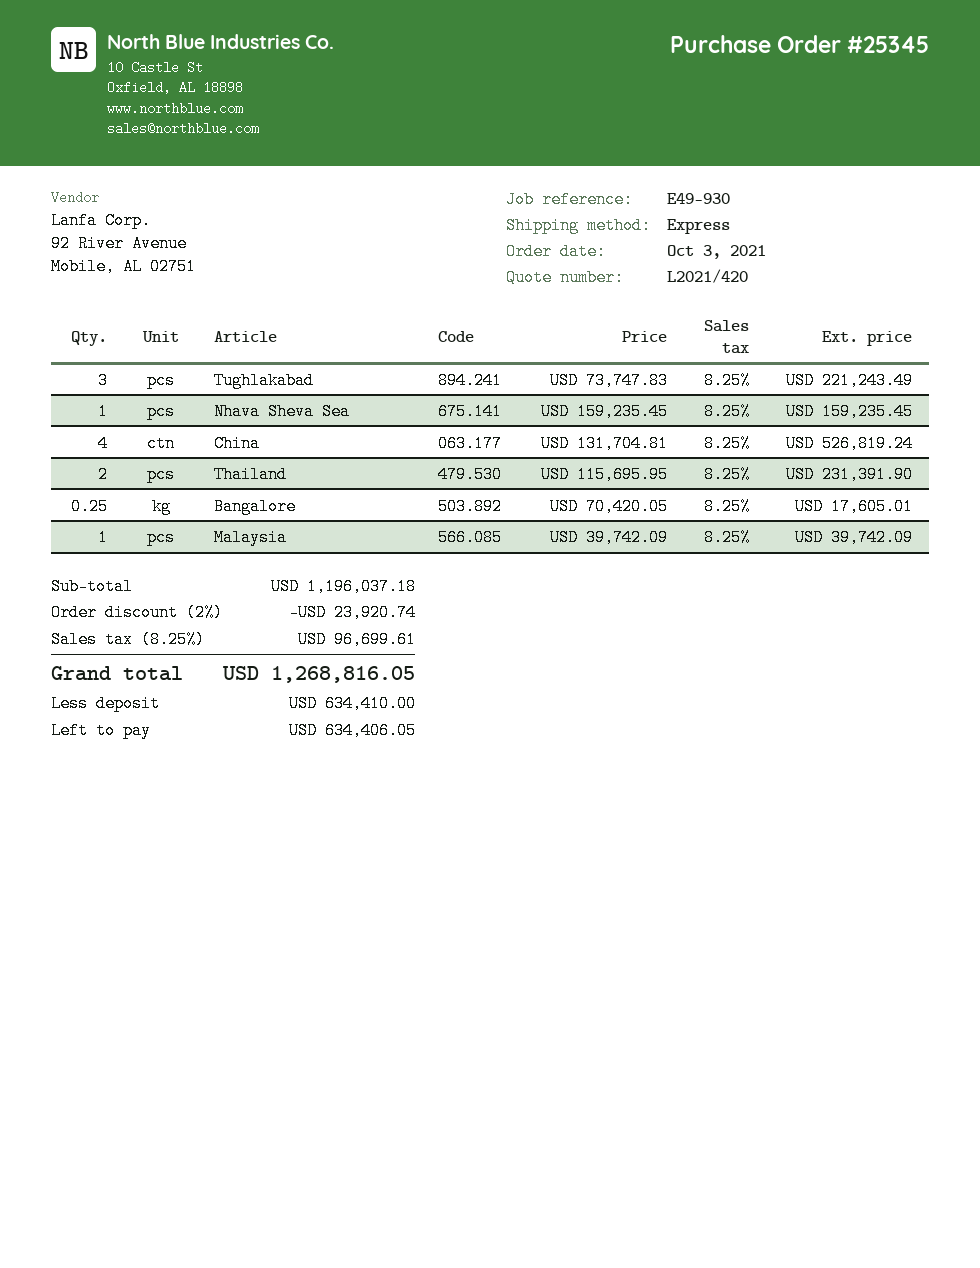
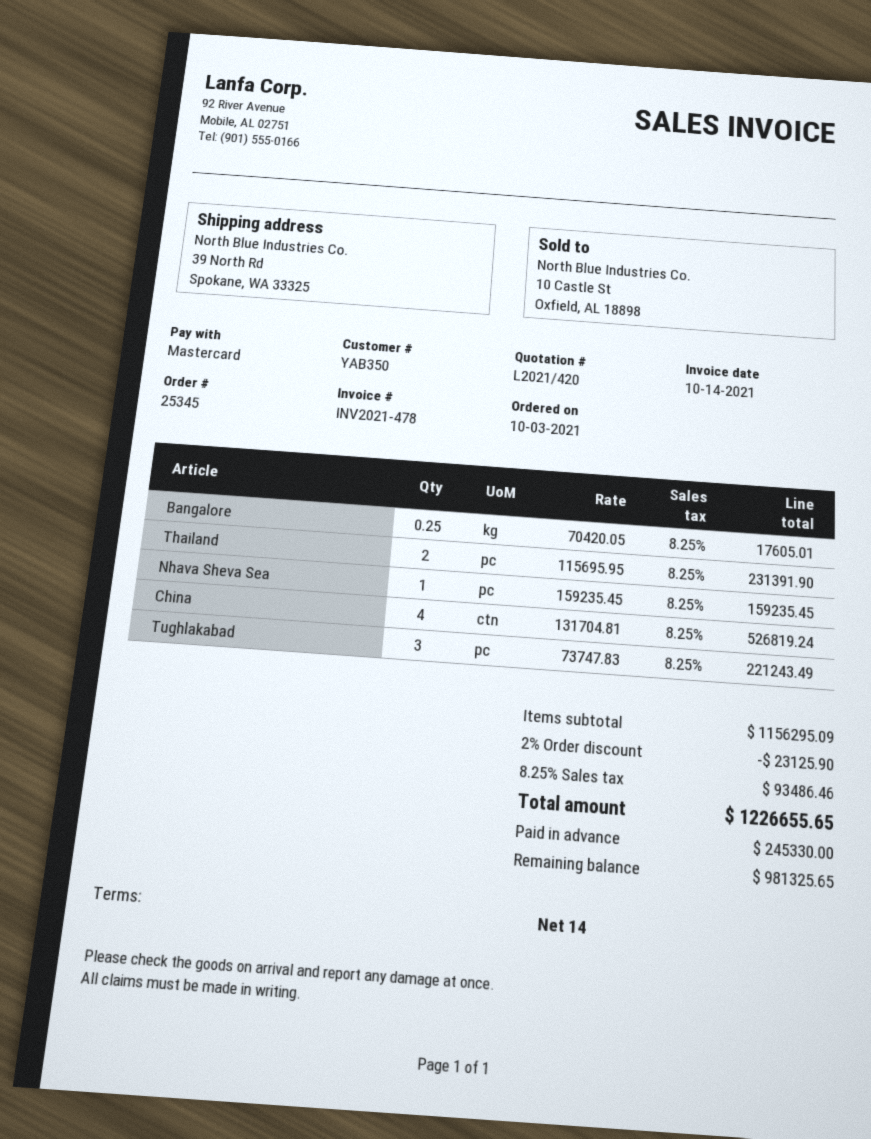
Malaysia: 1 x 39742.09 = 39742.09 -> none
subtotal: 1196037.18 -> 1156295.09
discount: 2% = 23920.74 -> 2% = 23125.90
tax: 8.25% = 96699.61 -> 8.25% = 93486.46
total: 1268816.05 -> 1226655.65
deposit: 634410.00 -> 245330.00
balance: 634406.05 -> 981325.65

